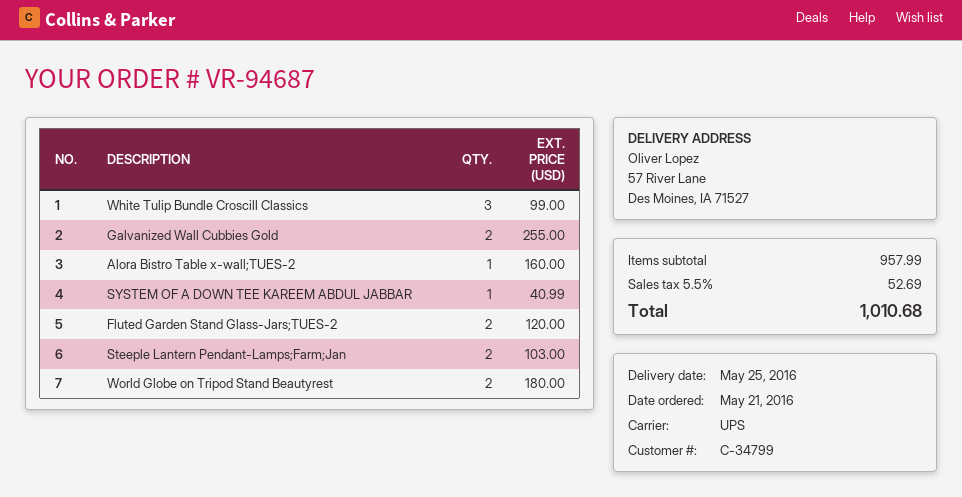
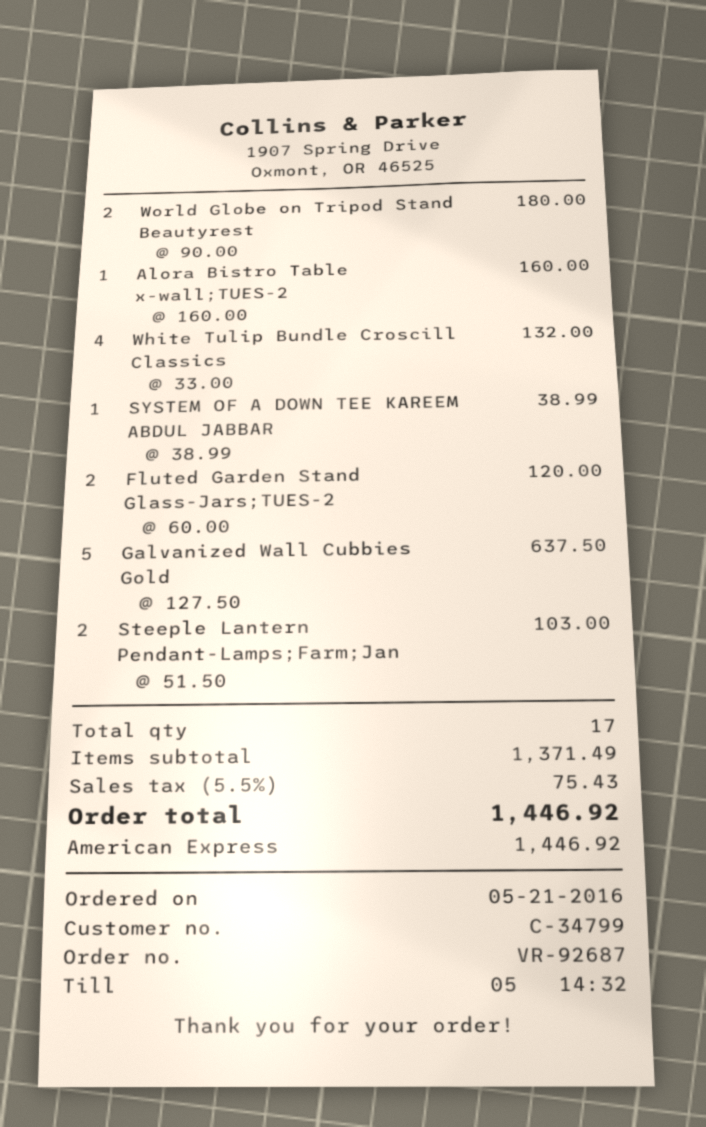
order number: VR-94687 -> VR-92687
White Tulip Bundle Croscill Classics: 3 for 99.00 -> 4 for 132.00
Galvanized Wall Cubbies Gold: 2 for 255.00 -> 5 for 637.50
SYSTEM OF A DOWN TEE KAREEM ABDUL JABBAR: 1 for 40.99 -> 1 for 38.99
subtotal: 957.99 -> 1371.49
tax: 5.5% = 52.69 -> 5.5% = 75.43
total: 1010.68 -> 1446.92

